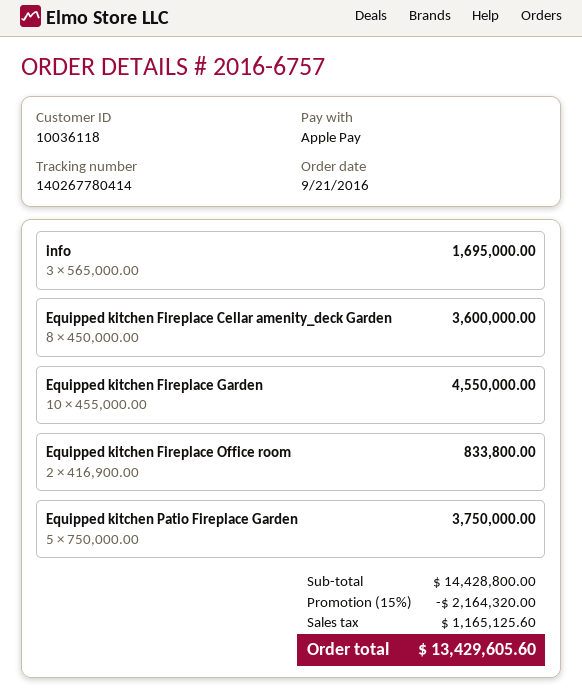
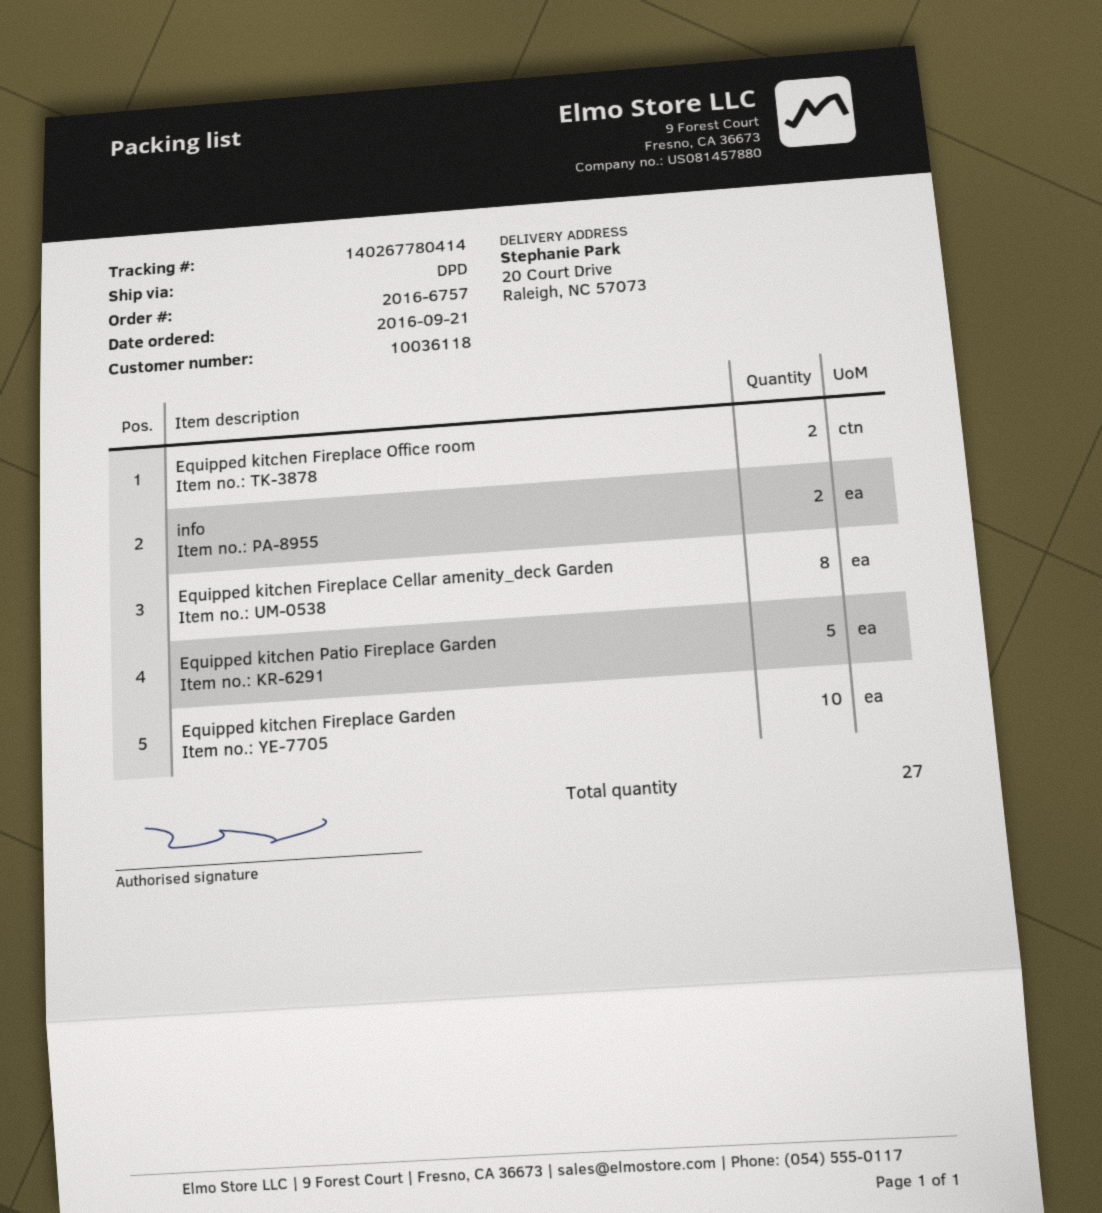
info: 3 -> 2

